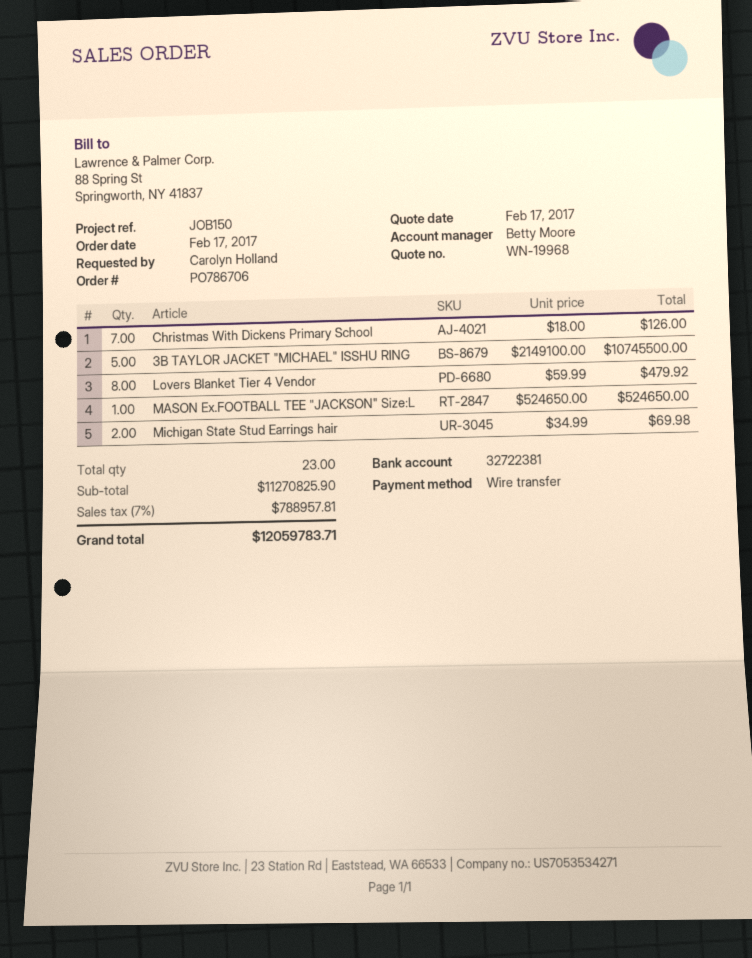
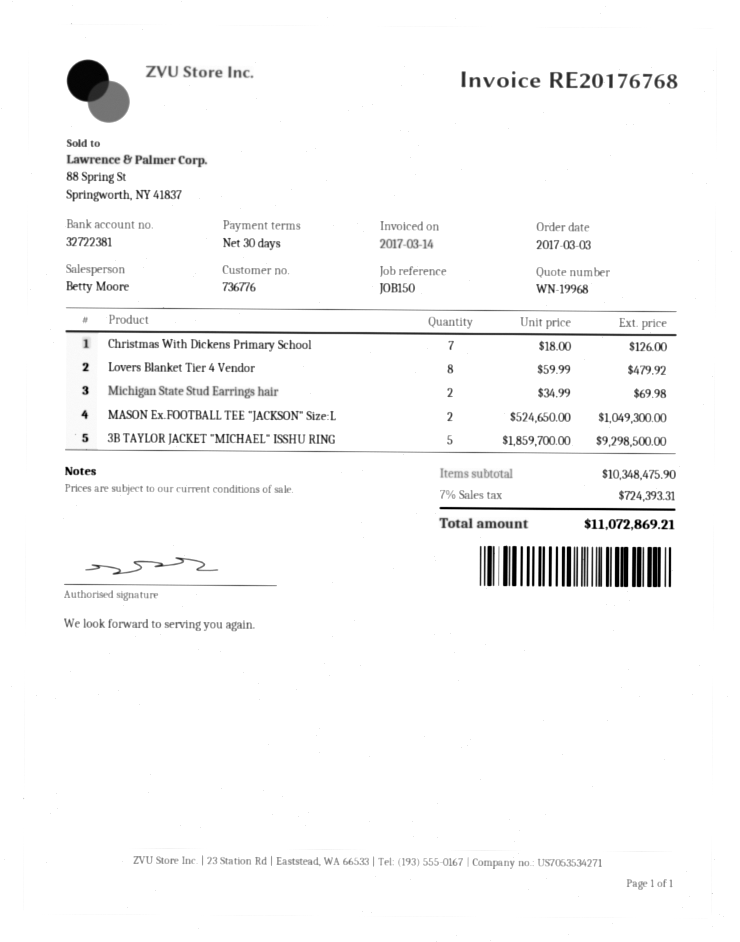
order date: 2017-02-17 -> 2017-03-03
3B TAYLOR JACKET "MICHAEL" ISSHU RING: 5 x 2149100.00 = 10745500.00 -> 5 x 1859700.00 = 9298500.00
MASON Ex.FOOTBALL TEE "JACKSON" Size:L: 1 x 524650.00 = 524650.00 -> 2 x 524650.00 = 1049300.00
subtotal: 11270825.90 -> 10348475.90
tax: 7% = 788957.81 -> 7% = 724393.31
total: 12059783.71 -> 11072869.21

